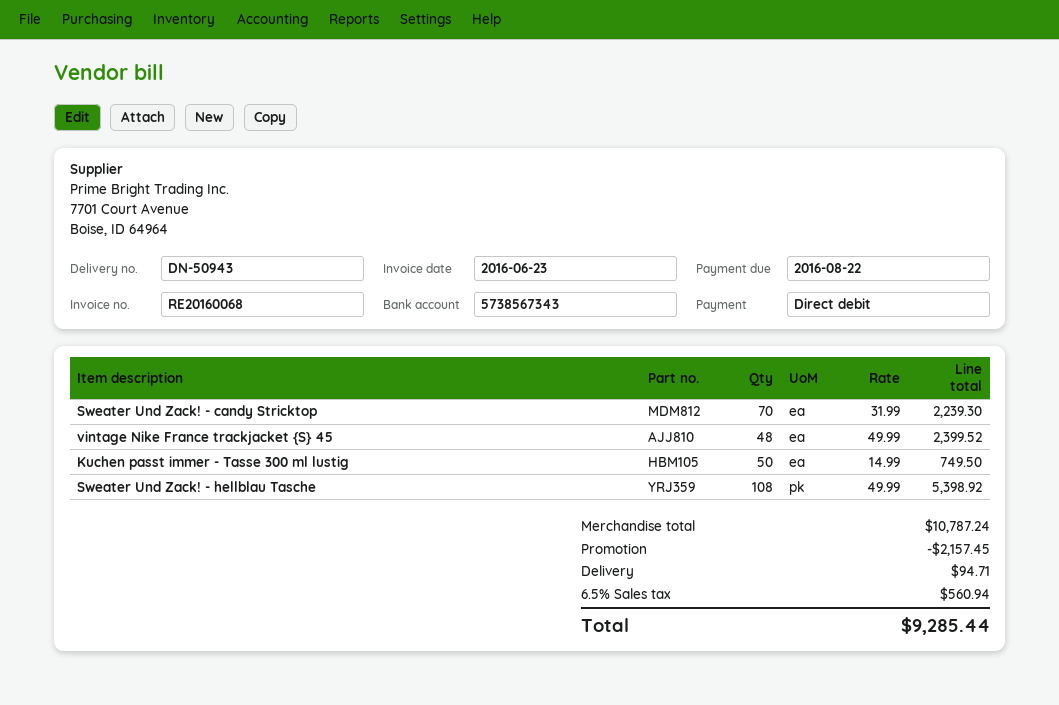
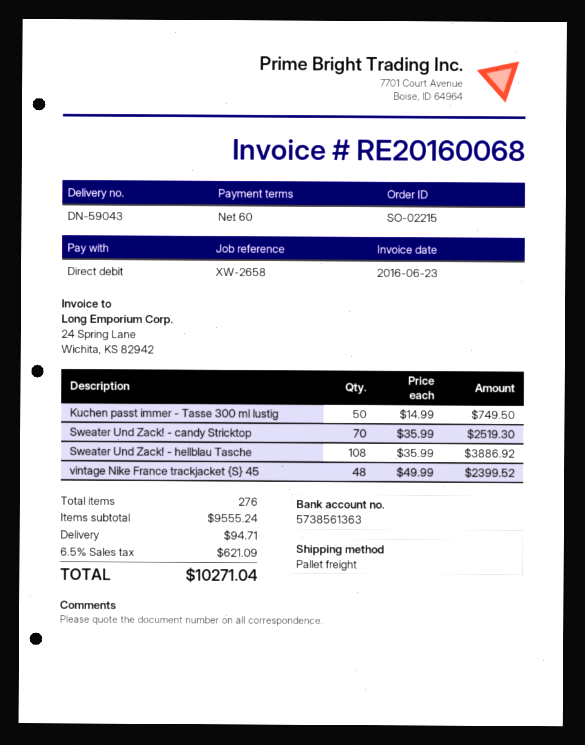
delivery note number: DN-50943 -> DN-59043
bank account: 5738567343 -> 5738561363
Sweater Und Zack! - candy Stricktop: 70 x 31.99 = 2239.30 -> 70 x 35.99 = 2519.30
Sweater Und Zack! - hellblau Tasche: 108 x 49.99 = 5398.92 -> 108 x 35.99 = 3886.92
subtotal: 10787.24 -> 9555.24
discount: 2157.45 -> none
tax: 6.5% = 560.94 -> 6.5% = 621.09
total: 9285.44 -> 10271.04

